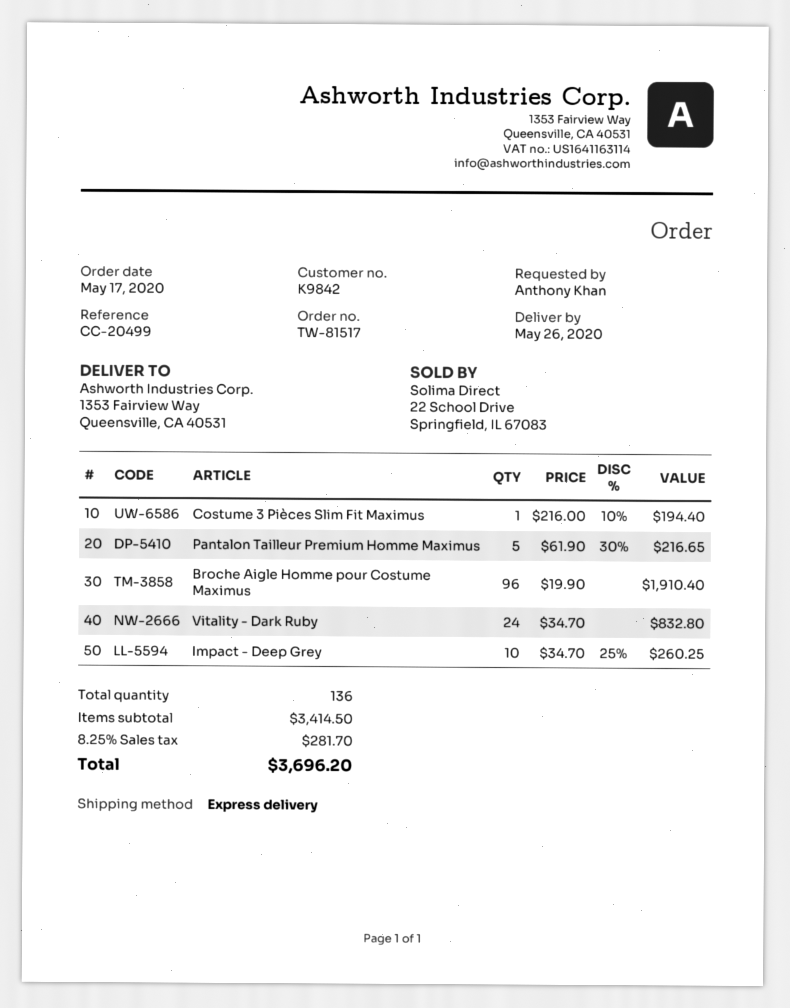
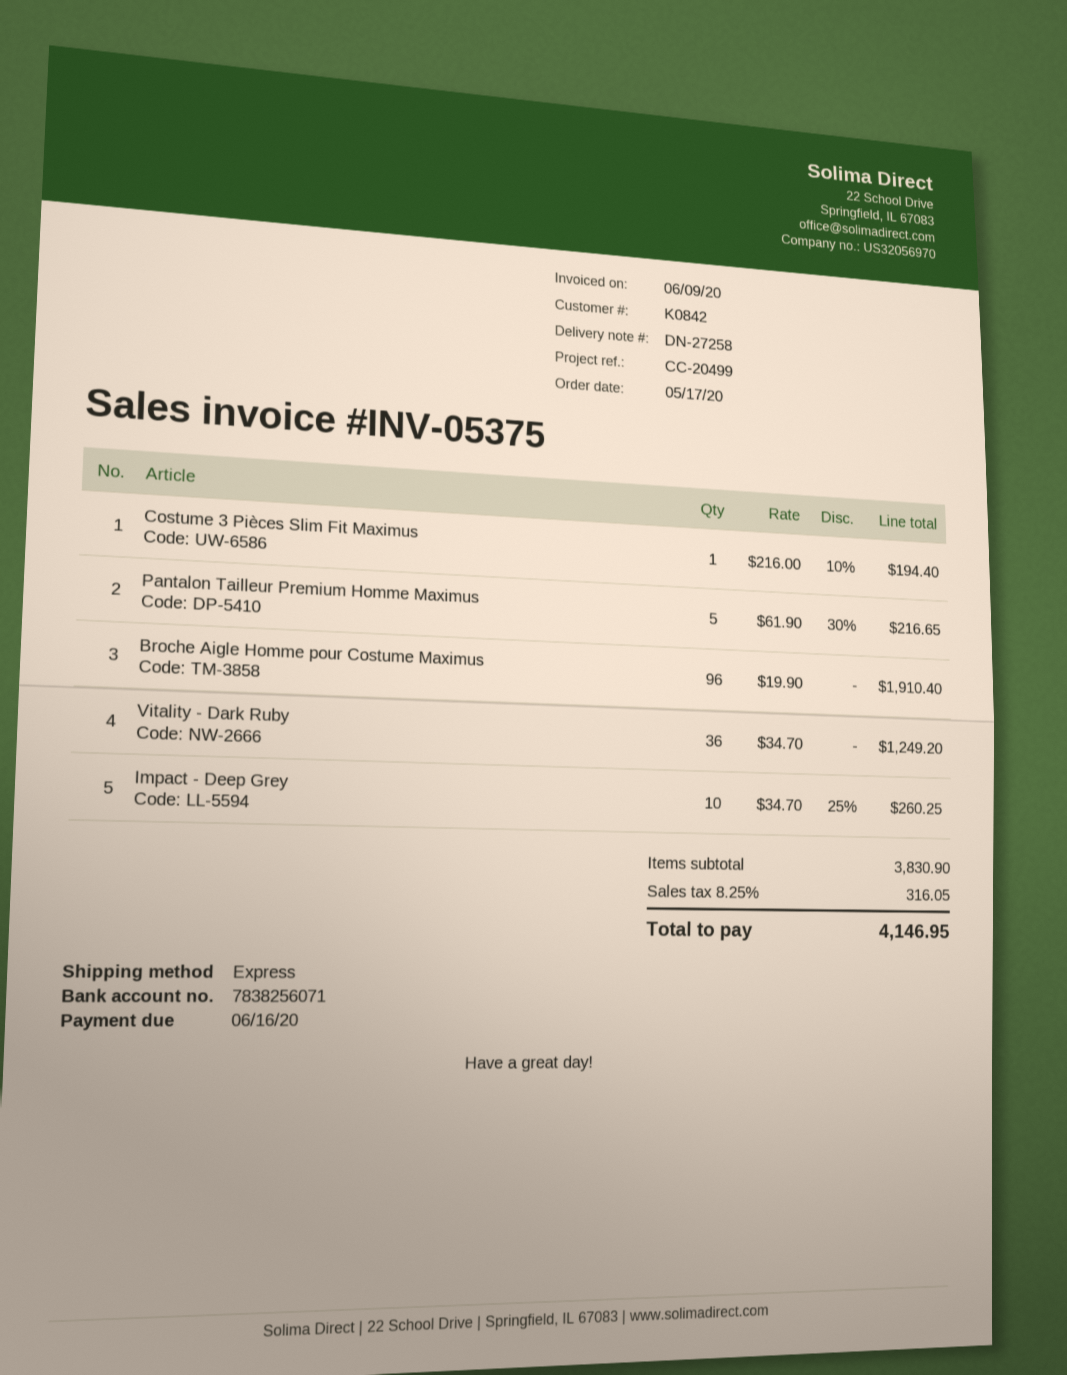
customer number: K9842 -> K0842
Vitality - Dark Ruby: 24 x 34.70 = 832.80 -> 36 x 34.70 = 1249.20
subtotal: 3414.50 -> 3830.90
tax: 8.25% = 281.70 -> 8.25% = 316.05
total: 3696.20 -> 4146.95

